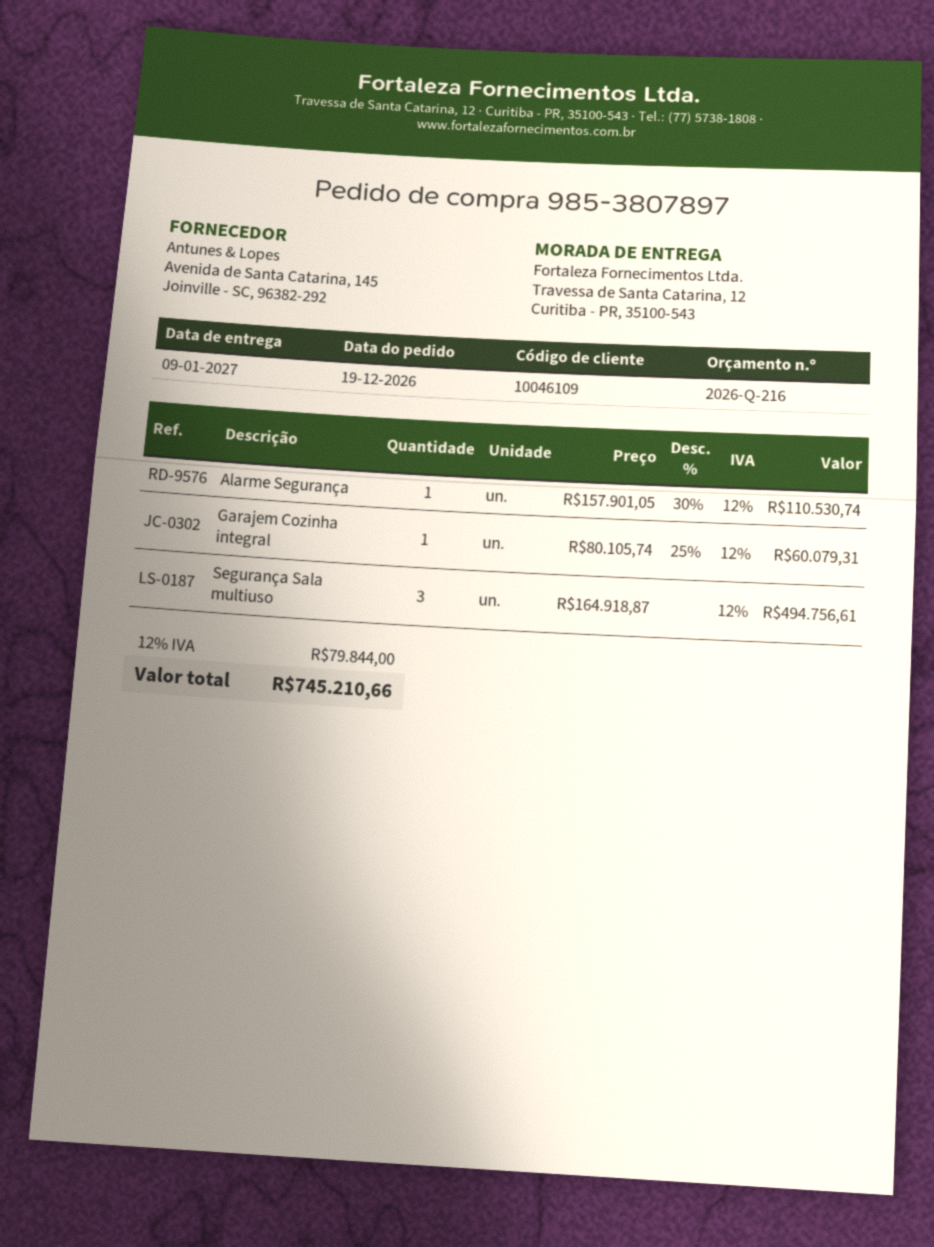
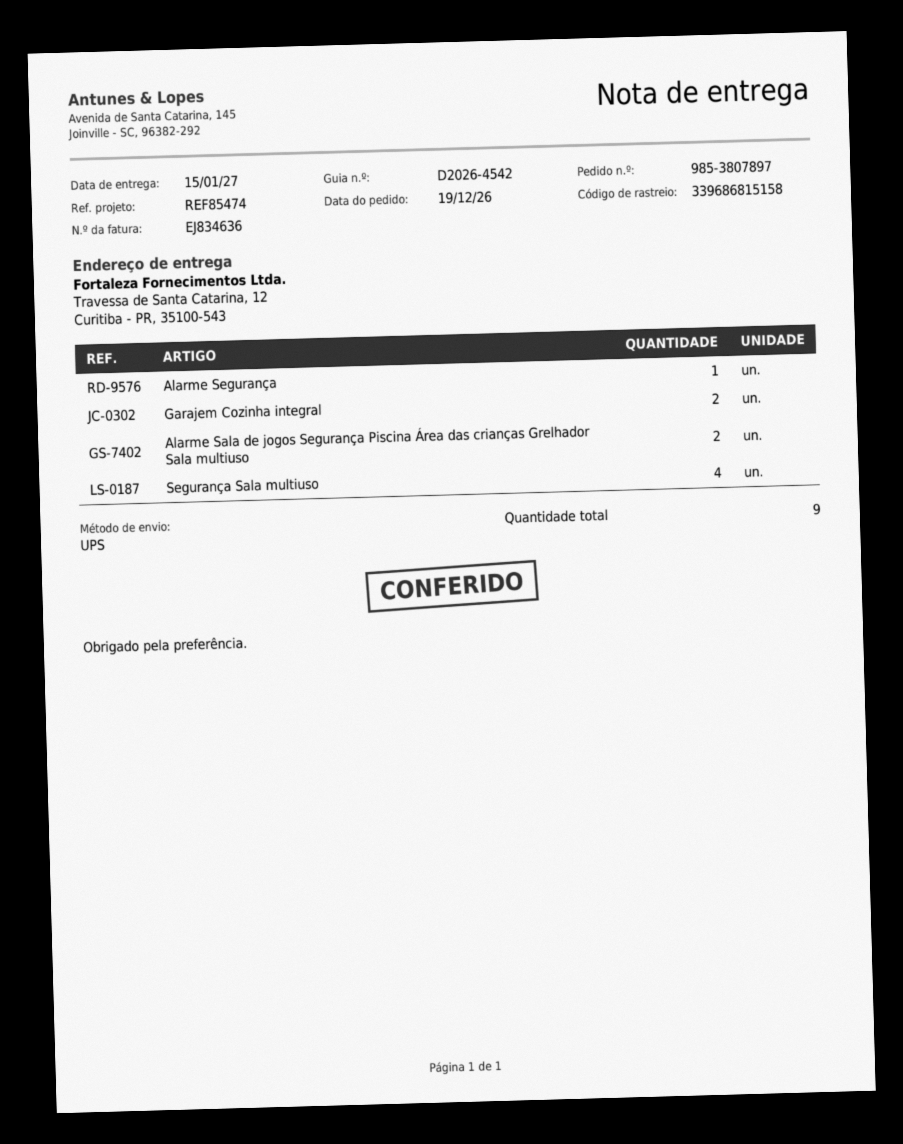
delivery date: 2027-01-09 -> 2027-01-15
Garajem Cozinha integral: 1 -> 2
Segurança Sala multiuso: 3 -> 4
Alarme Sala de jogos Segurança Piscina Área das crianças Grelhador Sala multiuso: none -> 2

